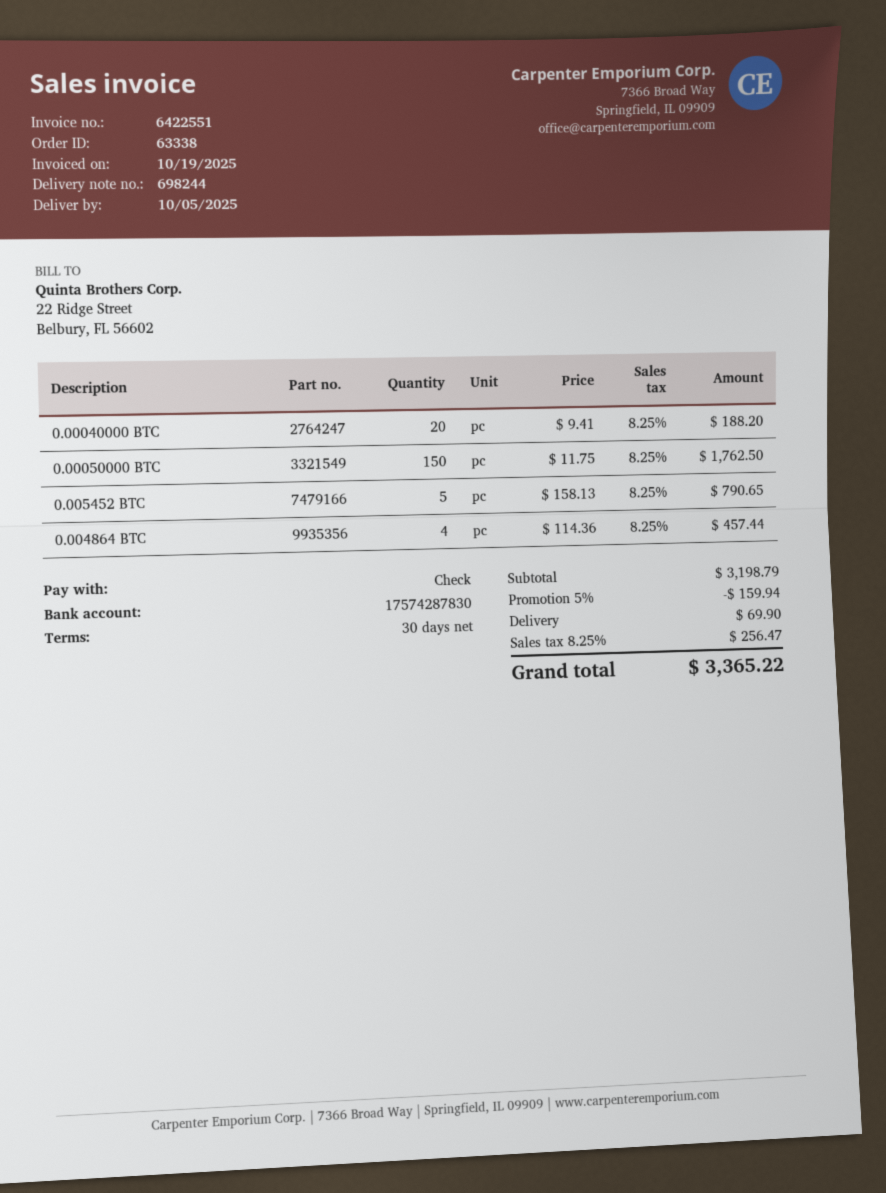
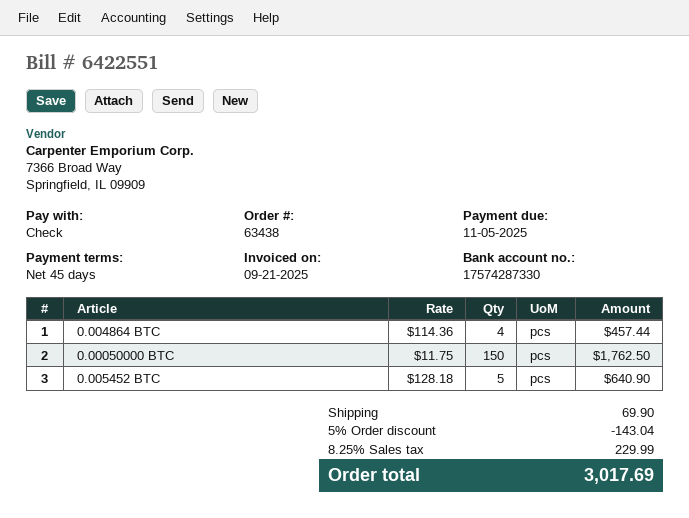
order number: 63338 -> 63438
invoice date: 2025-10-19 -> 2025-09-21
payment terms: 30 days -> 45 days
bank account: 17574287830 -> 17574287330
0.00040000 BTC: 20 x 9.41 = 188.20 -> none
0.005452 BTC: 5 x 158.13 = 790.65 -> 5 x 128.18 = 640.90
discount: 5% = 159.94 -> 5% = 143.04
tax: 8.25% = 256.47 -> 8.25% = 229.99
total: 3365.22 -> 3017.69

